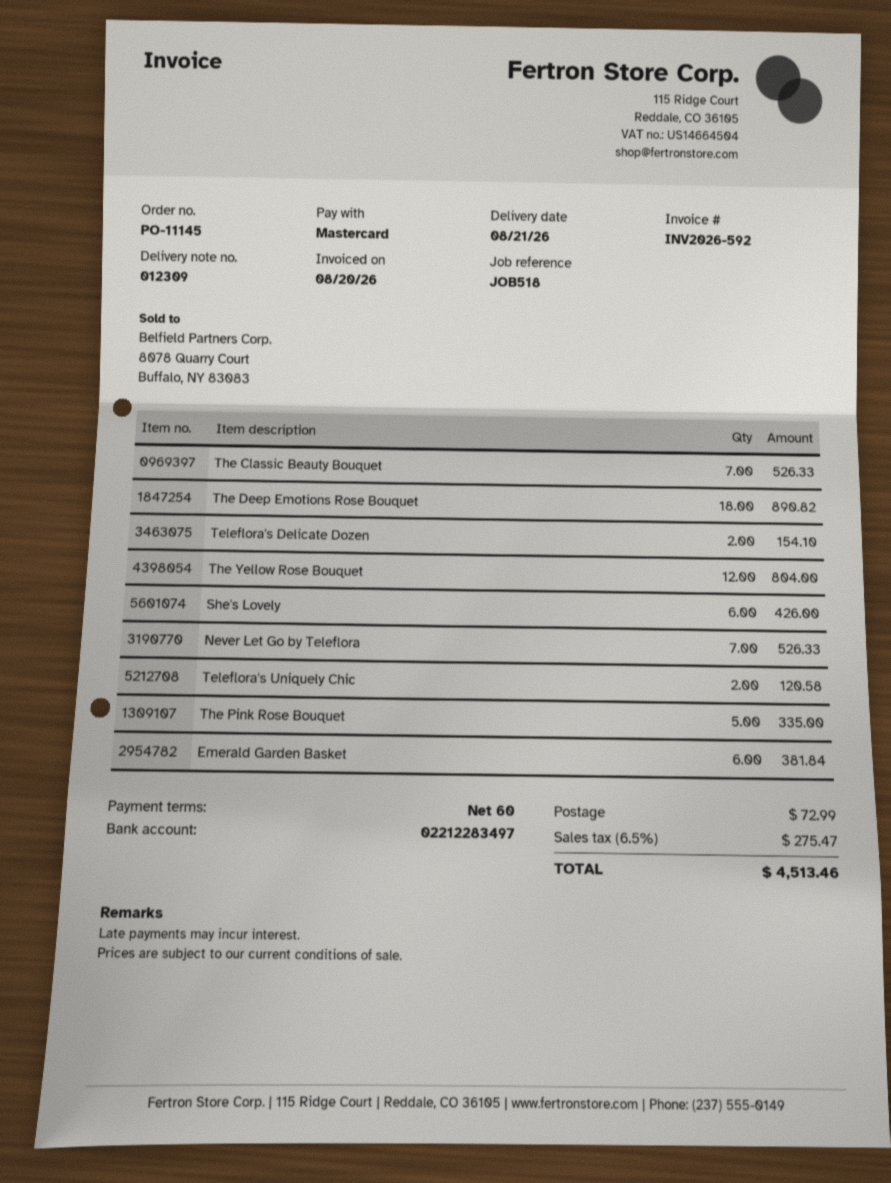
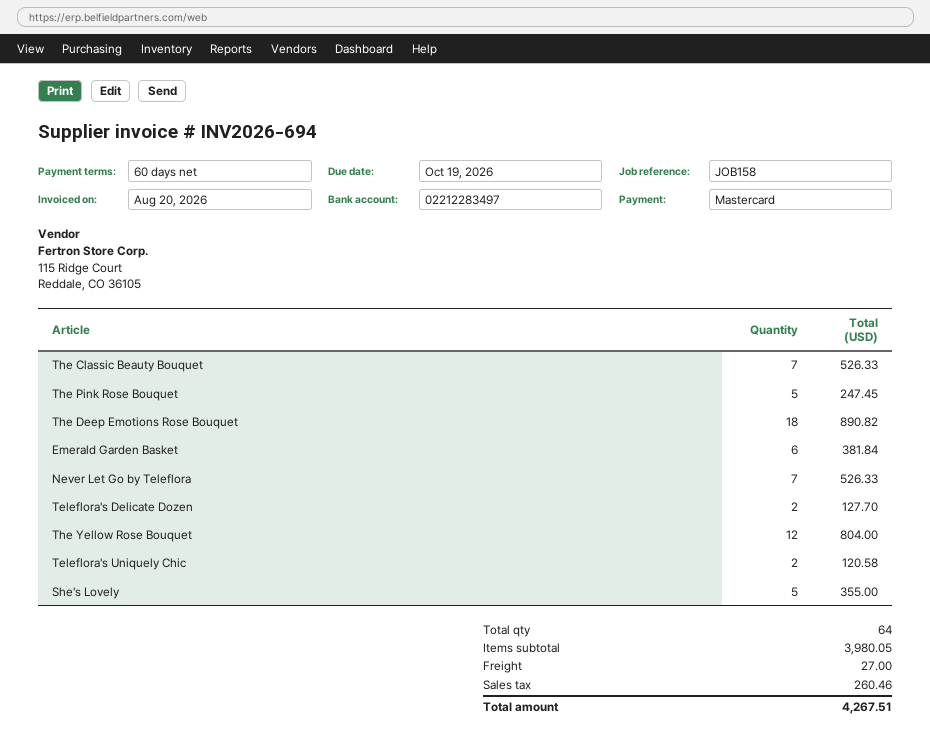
invoice number: INV2026-592 -> INV2026-694
reference: JOB518 -> JOB158
Teleflora's Delicate Dozen: 2 for 154.10 -> 2 for 127.70
She's Lovely: 6 for 426.00 -> 5 for 355.00
The Pink Rose Bouquet: 5 for 335.00 -> 5 for 247.45
shipping: 72.99 -> 27.00
tax: 275.47 -> 260.46
total: 4513.46 -> 4267.51

